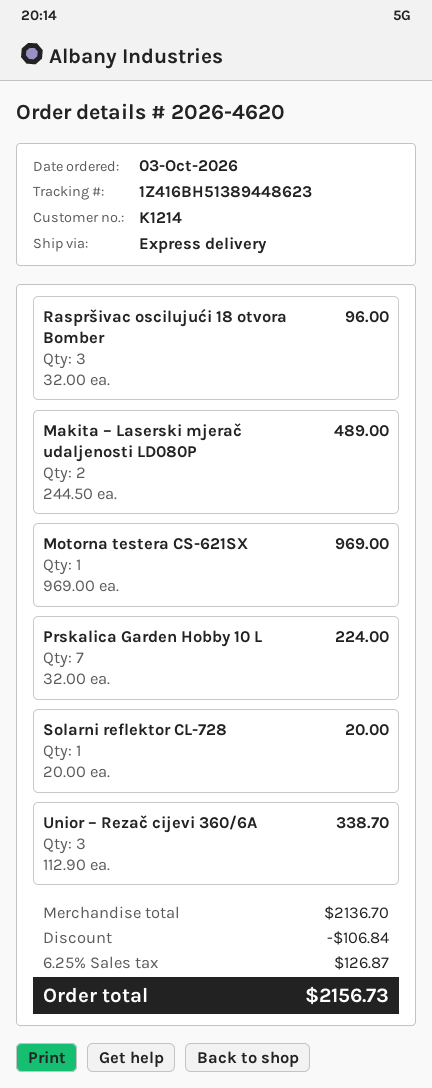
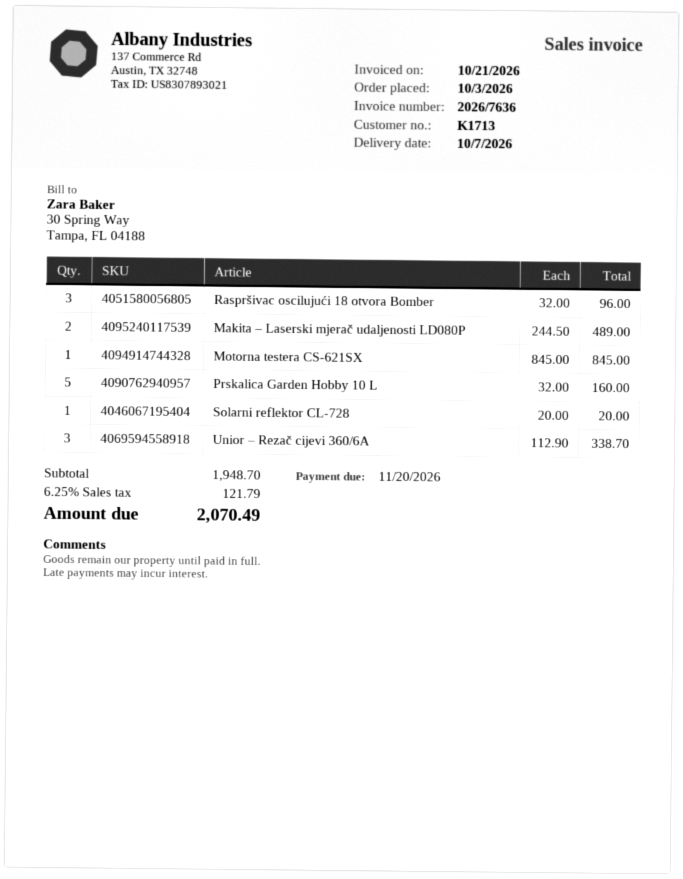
customer number: K1214 -> K1713
Motorna testera CS-621SX: 1 x 969.00 = 969.00 -> 1 x 845.00 = 845.00
Prskalica Garden Hobby 10 L: 7 x 32.00 = 224.00 -> 5 x 32.00 = 160.00
subtotal: 2136.70 -> 1948.70
discount: 106.84 -> none
tax: 6.25% = 126.87 -> 6.25% = 121.79
total: 2156.73 -> 2070.49

